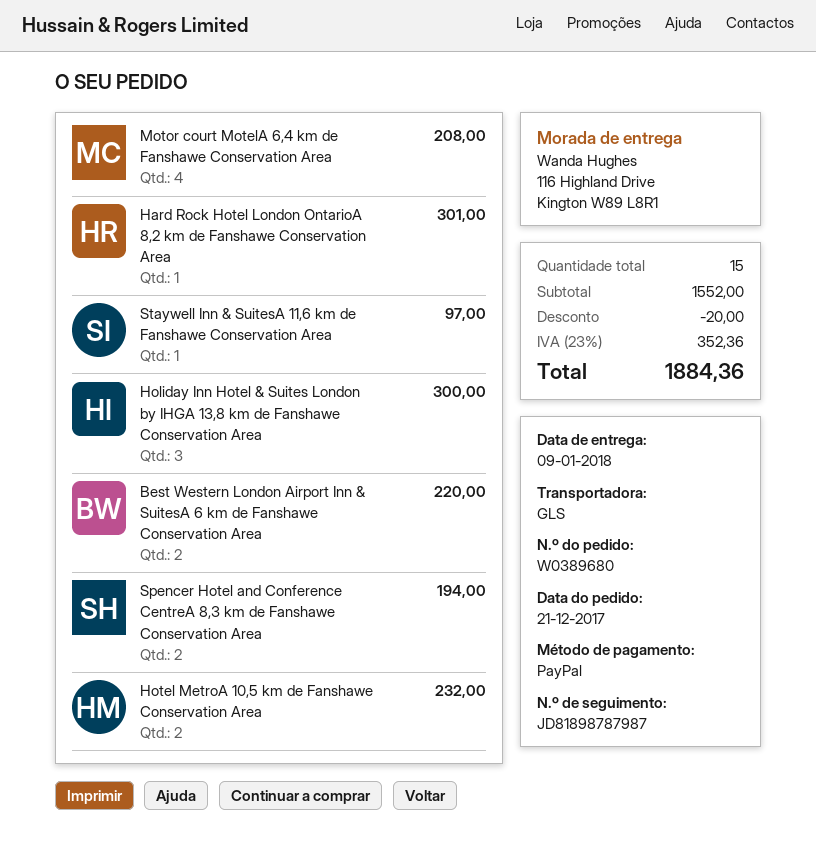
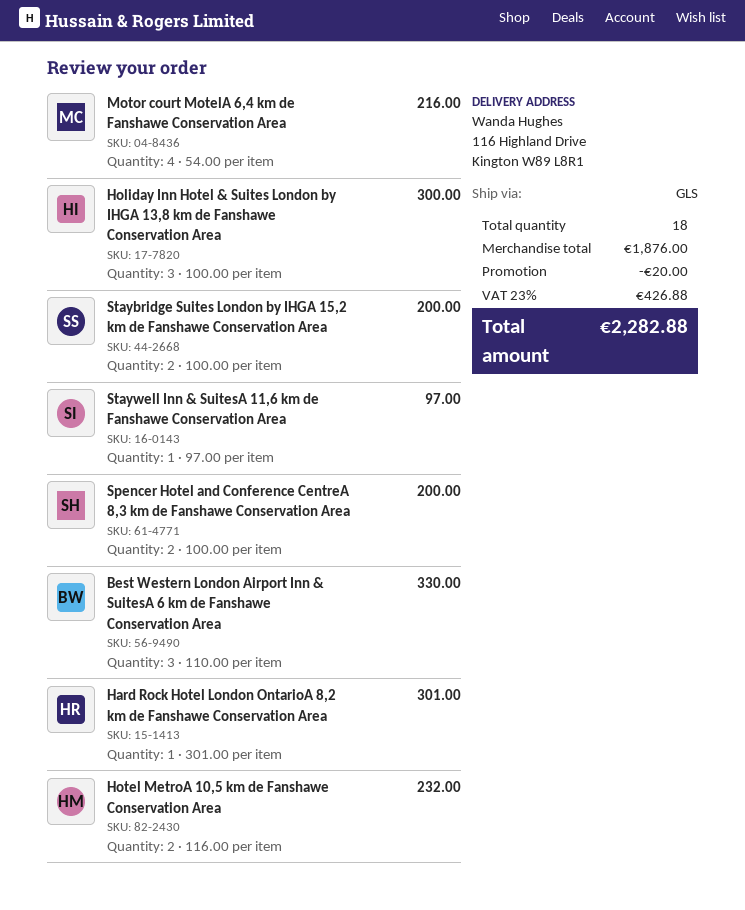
Motor court MotelA 6,4 km de Fanshawe Conservation Area: 4 for 208.00 -> 4 for 216.00
Best Western London Airport Inn & SuitesA 6 km de Fanshawe Conservation Area: 2 for 220.00 -> 3 for 330.00
Spencer Hotel and Conference CentreA 8,3 km de Fanshawe Conservation Area: 2 for 194.00 -> 2 for 200.00
Staybridge Suites London by IHGA 15,2 km de Fanshawe Conservation Area: none -> 2 for 200.00
total quantity: 15 -> 18
subtotal: 1552.00 -> 1876.00
tax: 23% = 352.36 -> 23% = 426.88
total: 1884.36 -> 2282.88

